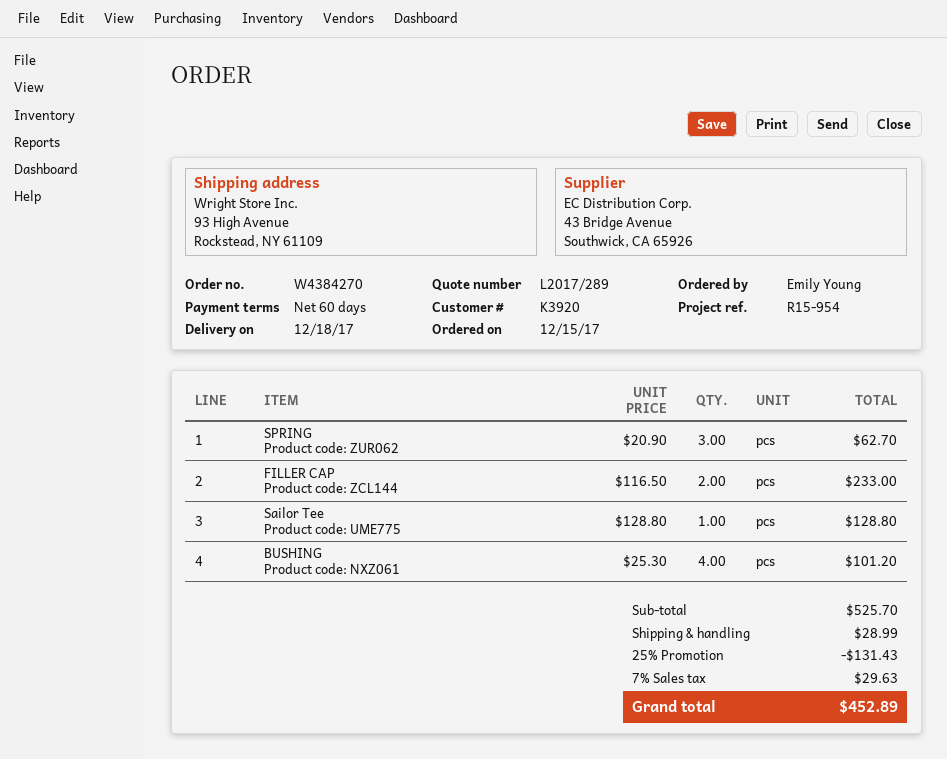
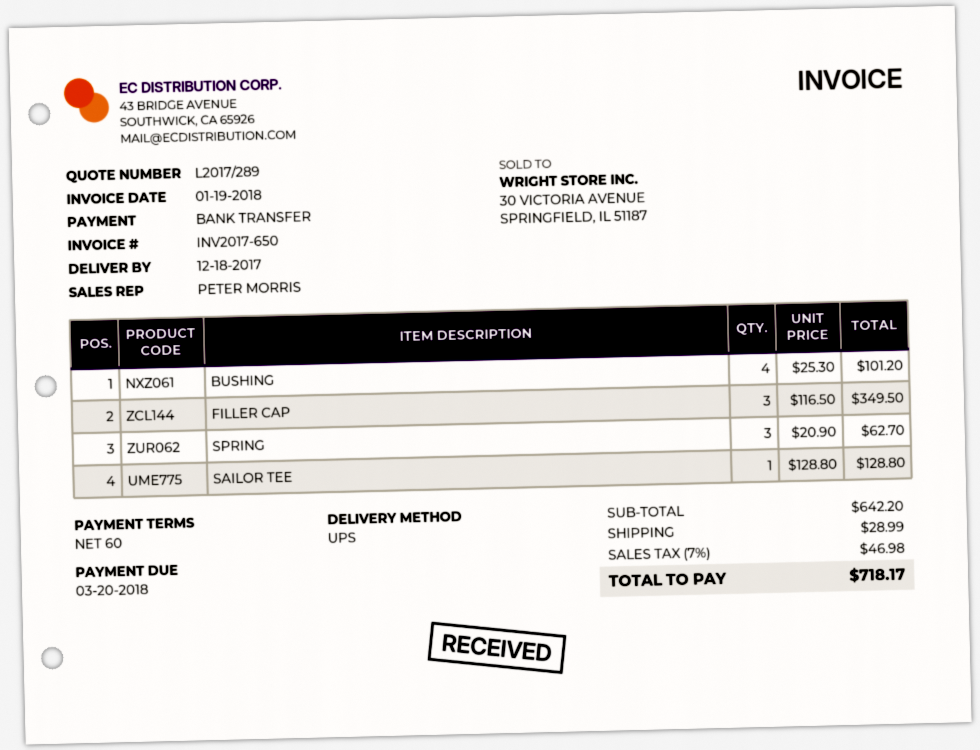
FILLER CAP: 2 x 116.50 = 233.00 -> 3 x 116.50 = 349.50
subtotal: 525.70 -> 642.20
discount: 25% = 131.43 -> none
tax: 7% = 29.63 -> 7% = 46.98
total: 452.89 -> 718.17

